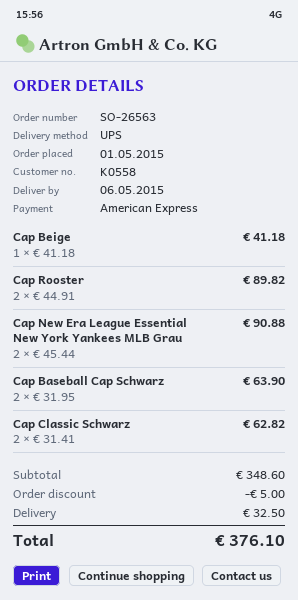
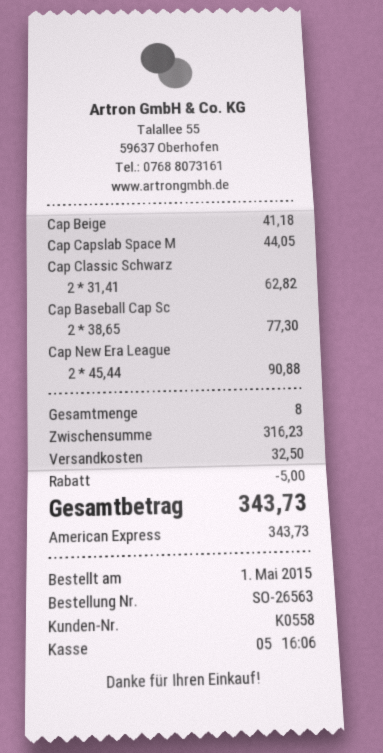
Cap Rooster: 2 x 44.91 = 89.82 -> none
Cap Baseball Cap Schwarz: 2 x 31.95 = 63.90 -> 2 x 38.65 = 77.30
Cap Capslab Space M: none -> 1 x 44.05 = 44.05
subtotal: 348.60 -> 316.23
total: 376.10 -> 343.73

